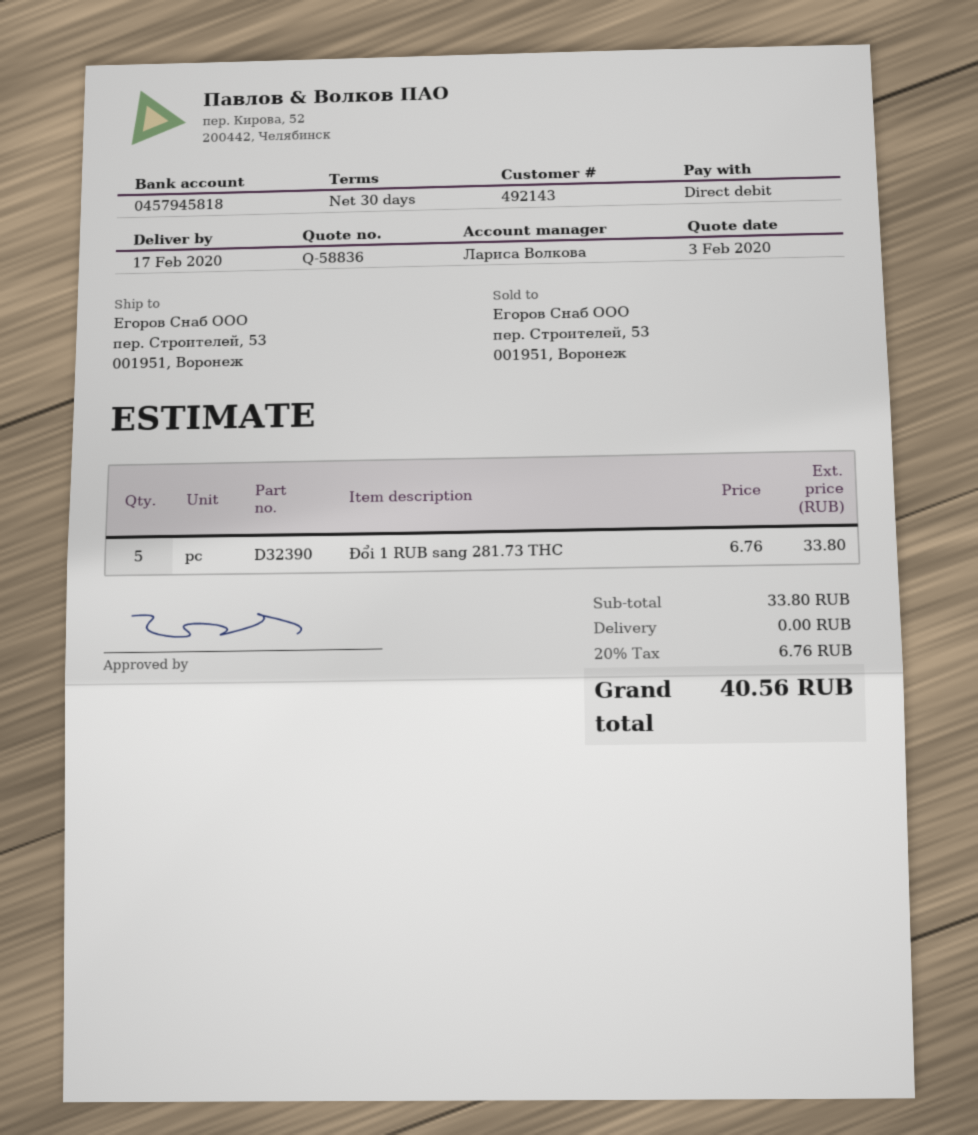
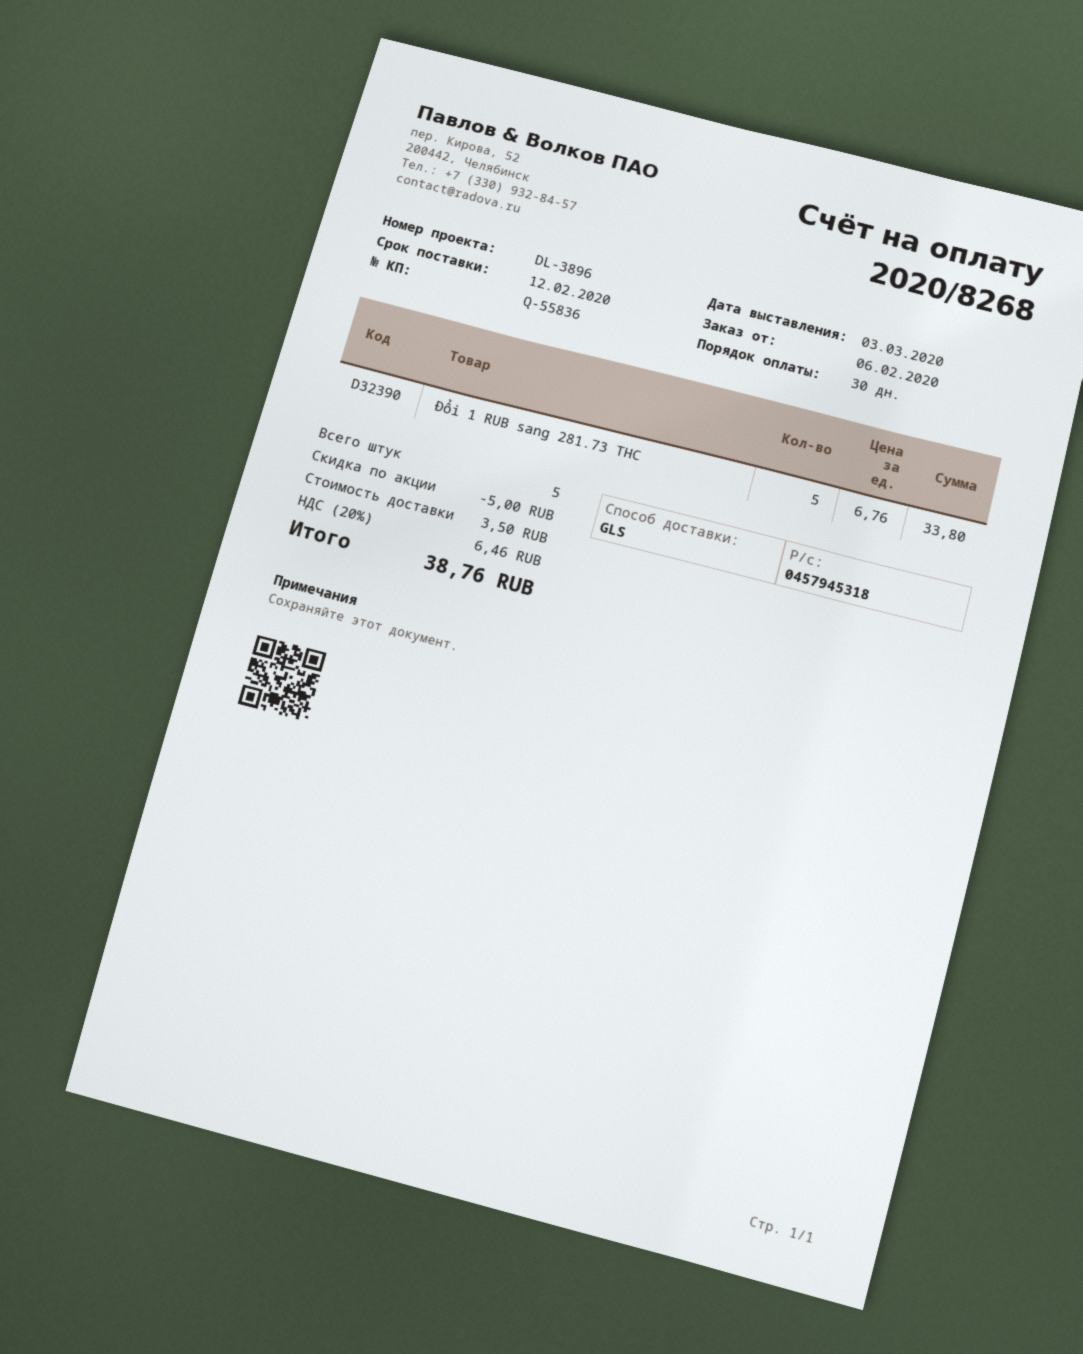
quote number: Q-58836 -> Q-55836
delivery date: 2020-02-17 -> 2020-02-12
bank account: 0457945818 -> 0457945318
discount: none -> 5.00
shipping: 0.00 -> 3.50
tax: 20% = 6.76 -> 20% = 6.46
total: 40.56 -> 38.76

